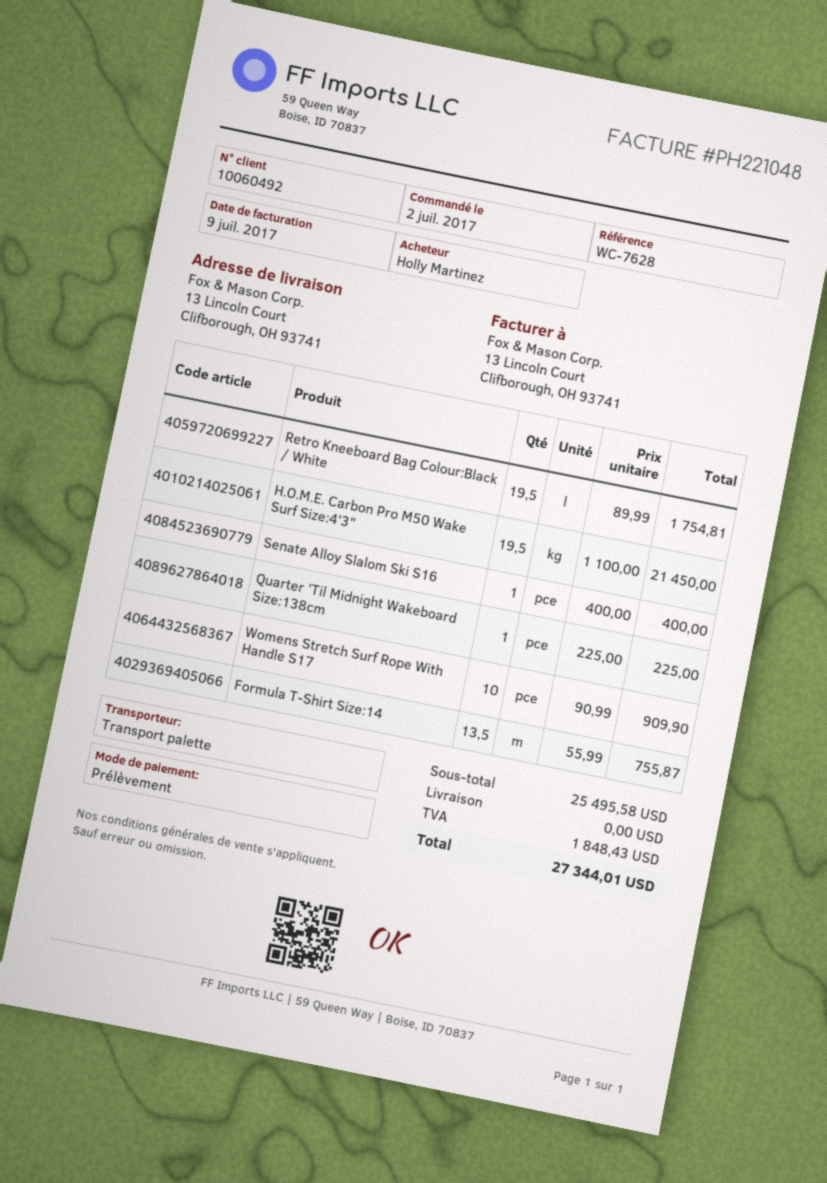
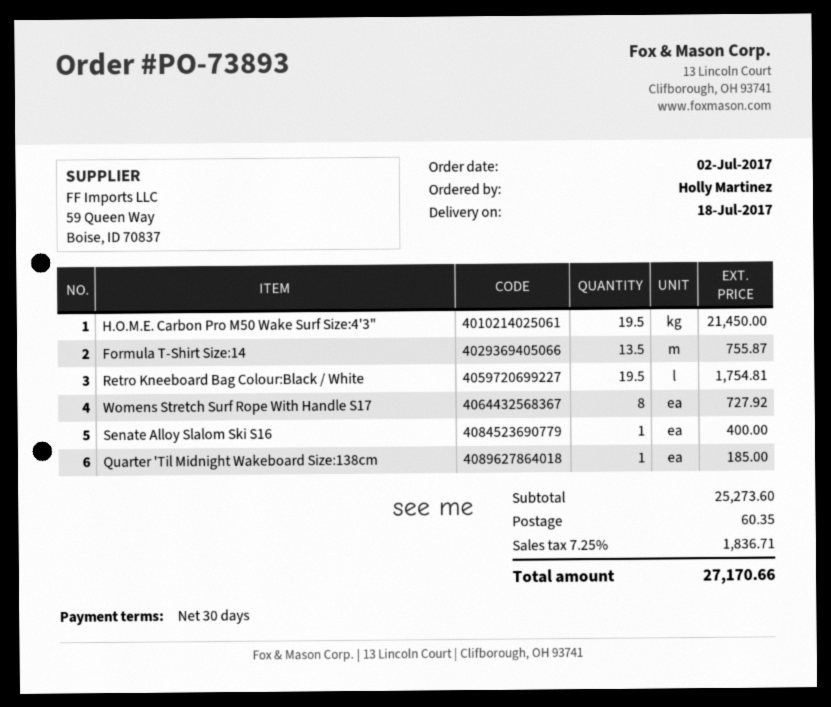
Quarter 'Til Midnight Wakeboard Size:138cm: 1 for 225.00 -> 1 for 185.00
Womens Stretch Surf Rope With Handle S17: 10 for 909.90 -> 8 for 727.92
subtotal: 25495.58 -> 25273.60
shipping: 0.00 -> 60.35
tax: 1848.43 -> 1836.71
total: 27344.01 -> 27170.66

